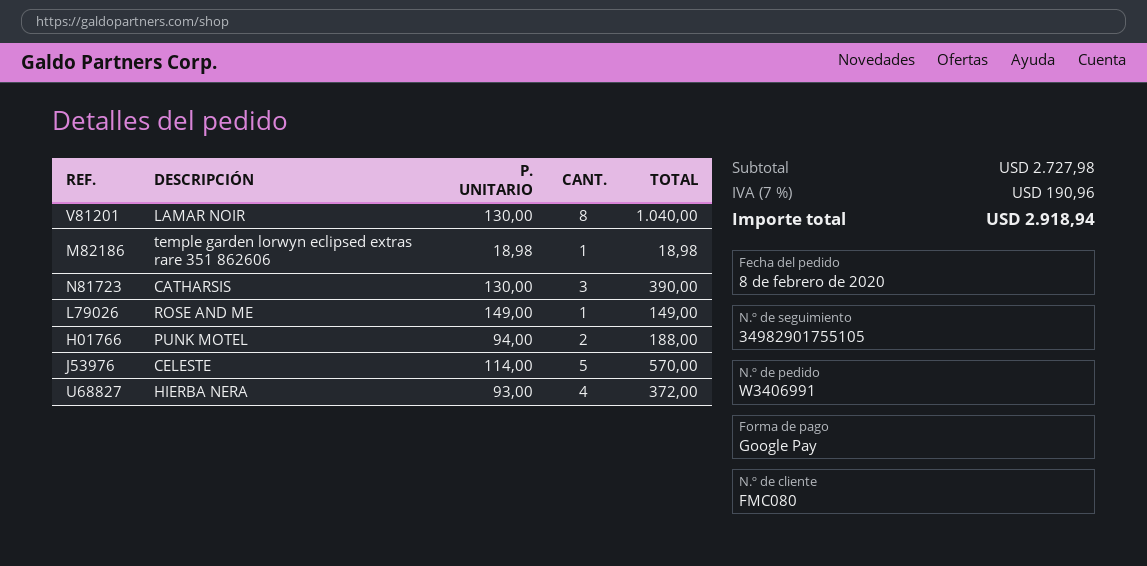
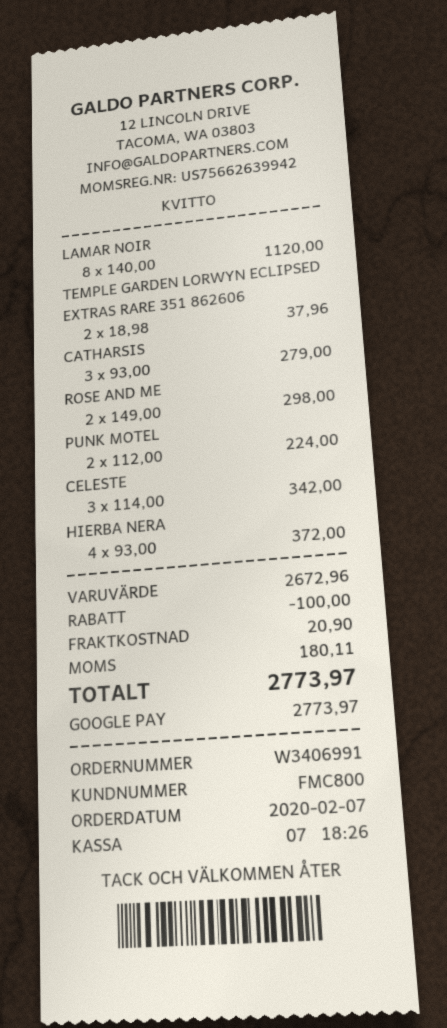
order date: 2020-02-08 -> 2020-02-07
customer number: FMC080 -> FMC800
LAMAR NOIR: 8 x 130.00 = 1040.00 -> 8 x 140.00 = 1120.00
temple garden lorwyn eclipsed extras rare 351 862606: 1 x 18.98 = 18.98 -> 2 x 18.98 = 37.96
CATHARSIS: 3 x 130.00 = 390.00 -> 3 x 93.00 = 279.00
ROSE AND ME: 1 x 149.00 = 149.00 -> 2 x 149.00 = 298.00
PUNK MOTEL: 2 x 94.00 = 188.00 -> 2 x 112.00 = 224.00
CELESTE: 5 x 114.00 = 570.00 -> 3 x 114.00 = 342.00
subtotal: 2727.98 -> 2672.96
discount: none -> 100.00
shipping: none -> 20.90
tax: 190.96 -> 180.11
total: 2918.94 -> 2773.97

